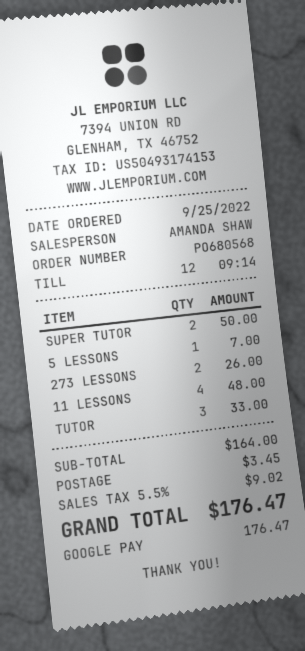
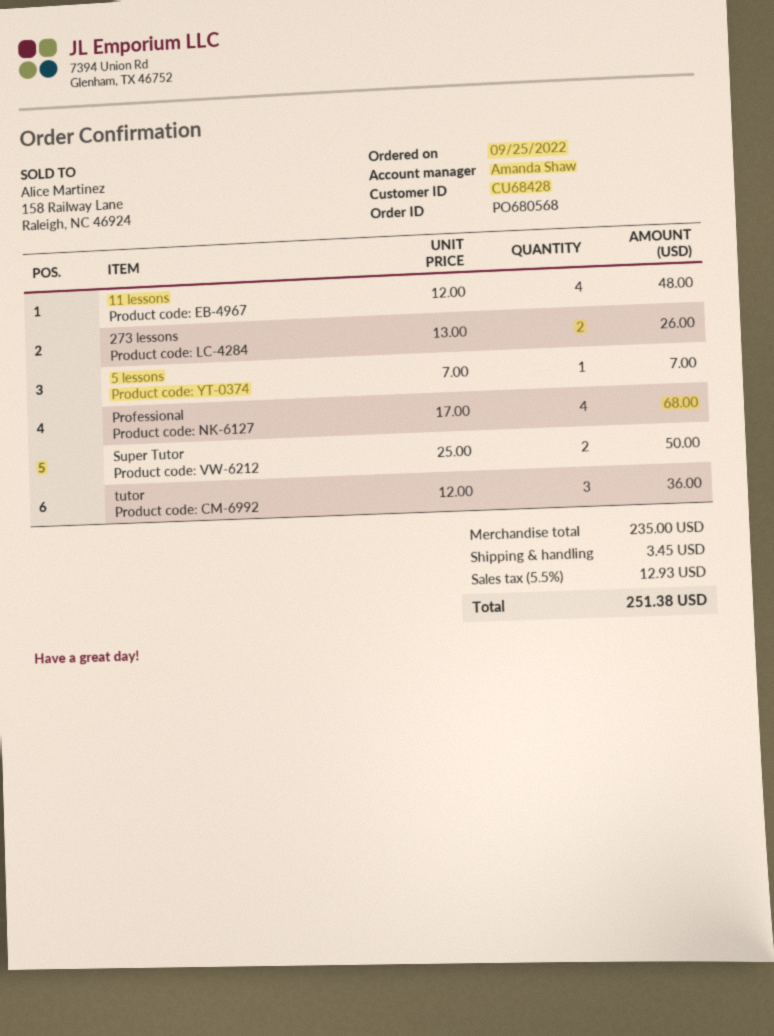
TUTOR: 3 for 33.00 -> 3 for 36.00
Professional: none -> 4 for 68.00
subtotal: 164.00 -> 235.00
tax: 5.5% = 9.02 -> 5.5% = 12.93
total: 176.47 -> 251.38

